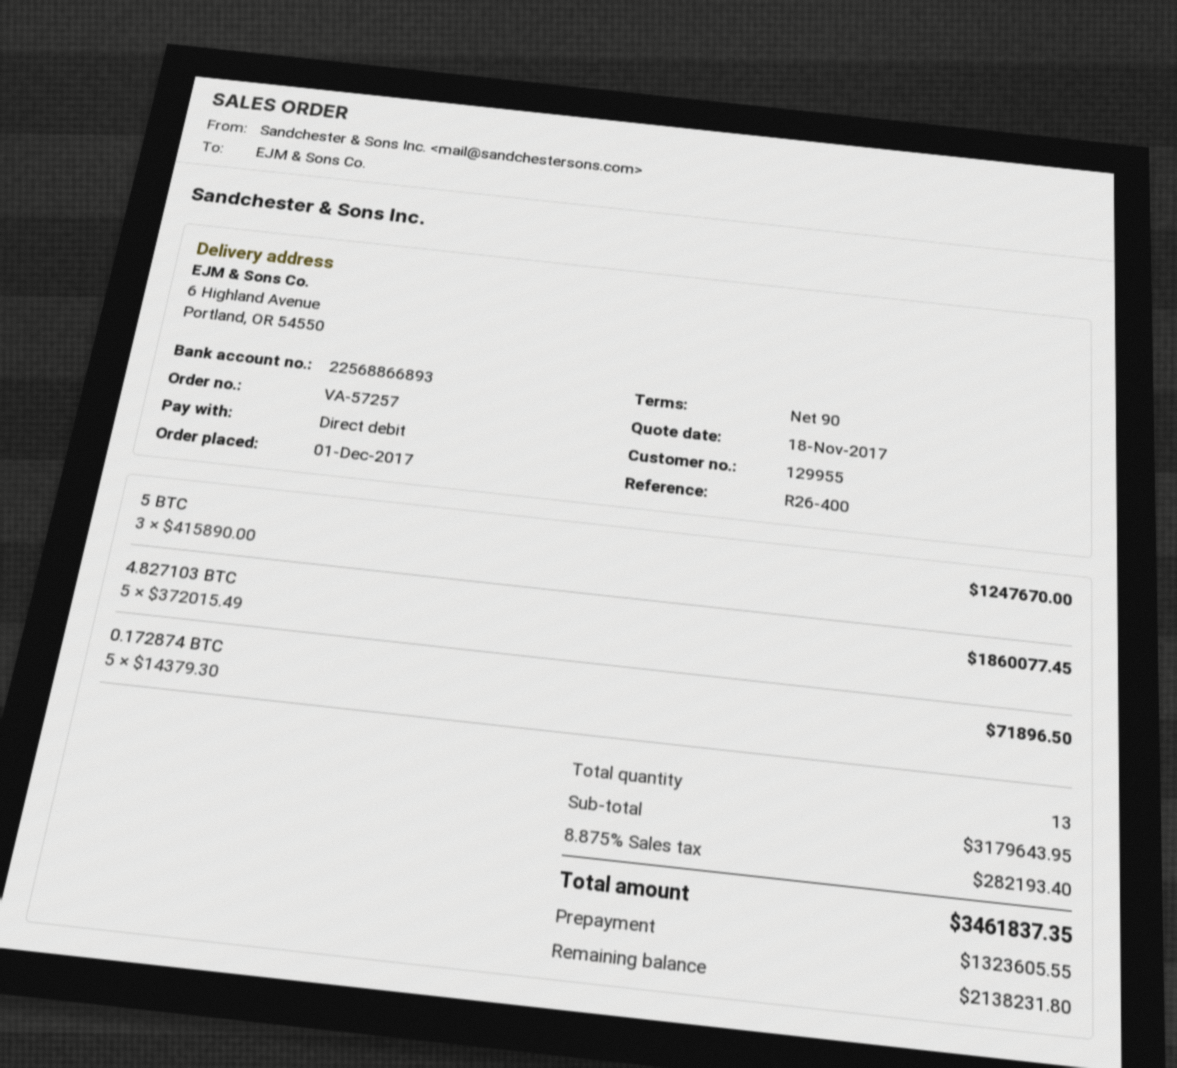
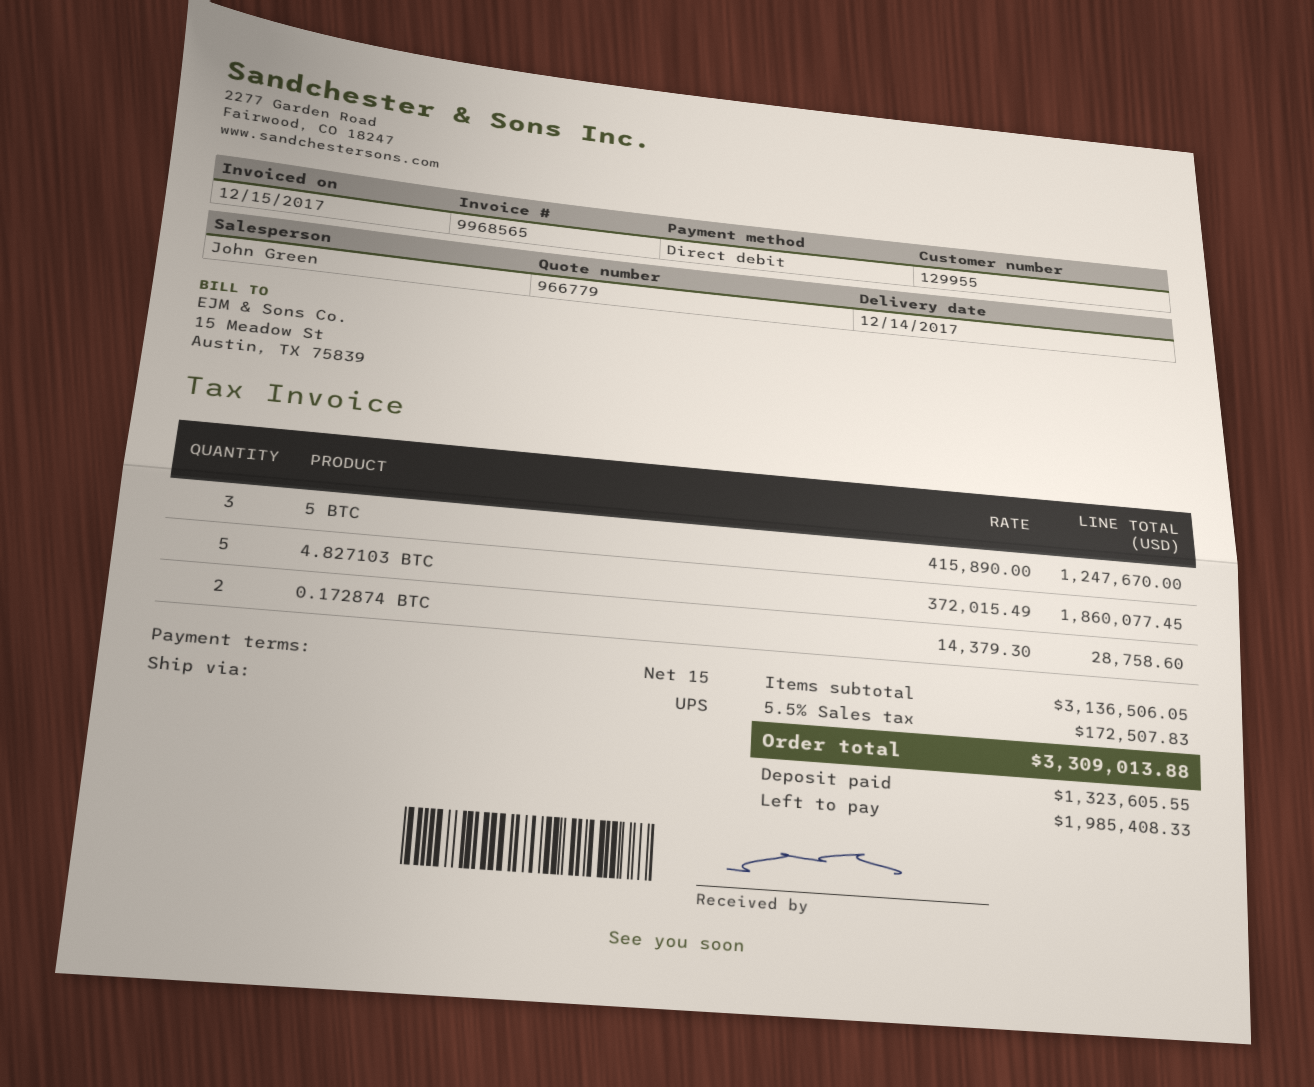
payment terms: 90 days -> 15 days
0.172874 BTC: 5 x 14379.30 = 71896.50 -> 2 x 14379.30 = 28758.60
subtotal: 3179643.95 -> 3136506.05
tax: 8.875% = 282193.40 -> 5.5% = 172507.83
total: 3461837.35 -> 3309013.88
balance: 2138231.80 -> 1985408.33

